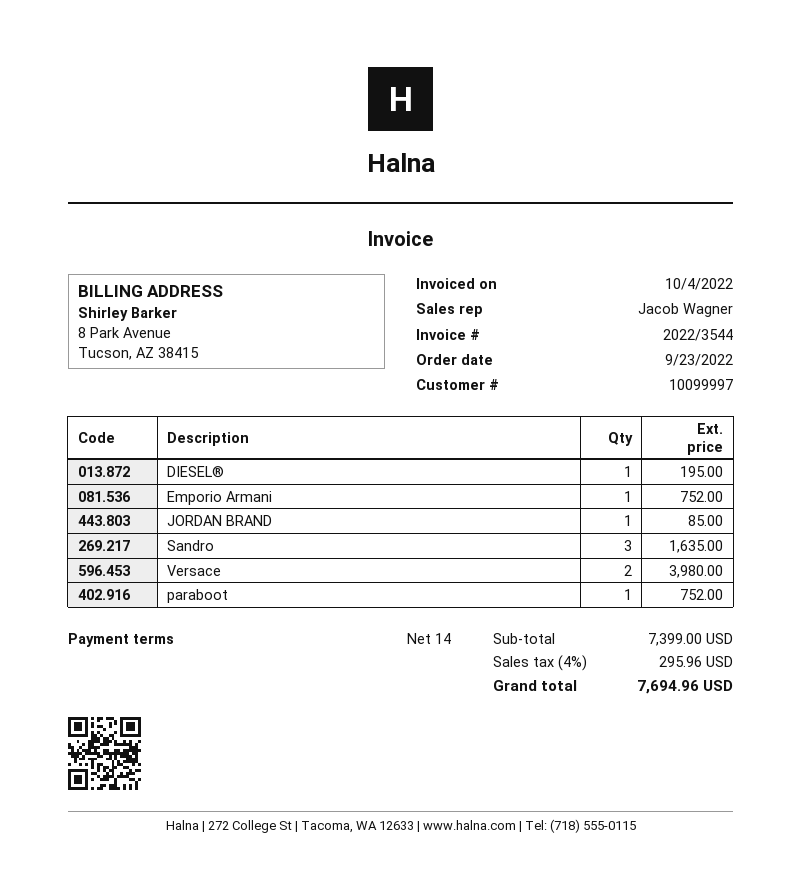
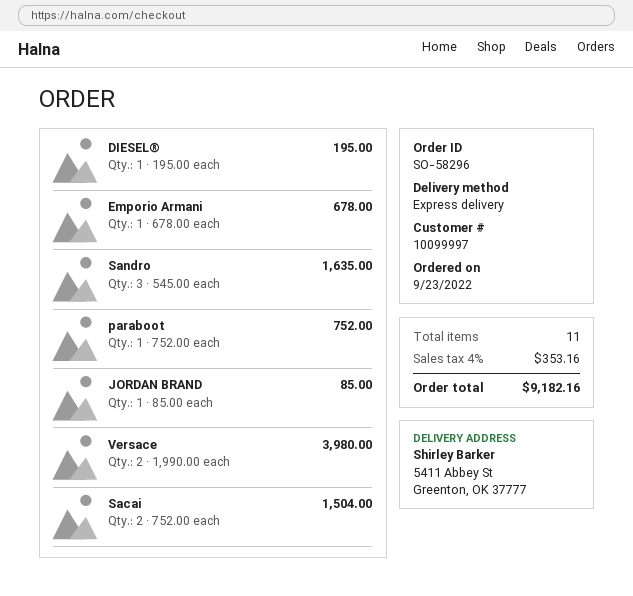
Emporio Armani: 1 for 752.00 -> 1 for 678.00
Sacai: none -> 2 for 1504.00
tax: 4% = 295.96 -> 4% = 353.16
total: 7694.96 -> 9182.16

